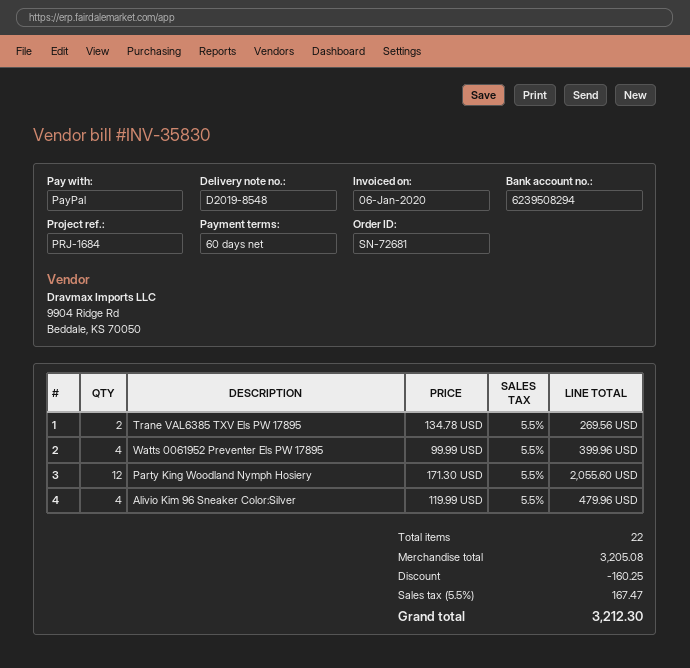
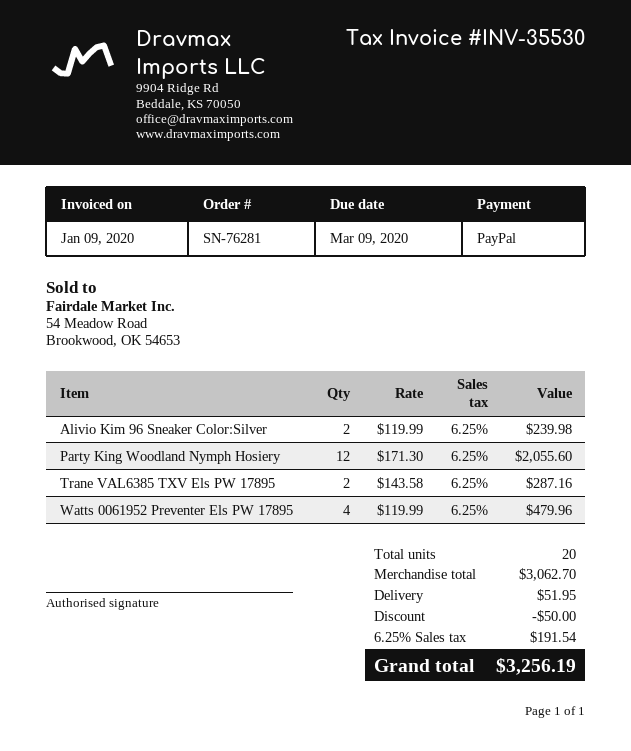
order number: SN-72681 -> SN-76281
invoice number: INV-35830 -> INV-35530
invoice date: 2020-01-06 -> 2020-01-09
Trane VAL6385 TXV Els PW 17895: 2 x 134.78 = 269.56 -> 2 x 143.58 = 287.16
Watts 0061952 Preventer Els PW 17895: 4 x 99.99 = 399.96 -> 4 x 119.99 = 479.96
Alivio Kim 96 Sneaker Color:Silver: 4 x 119.99 = 479.96 -> 2 x 119.99 = 239.98
total quantity: 22 -> 20
subtotal: 3205.08 -> 3062.70
discount: 160.25 -> 50.00
shipping: none -> 51.95
tax: 5.5% = 167.47 -> 6.25% = 191.54
total: 3212.30 -> 3256.19

